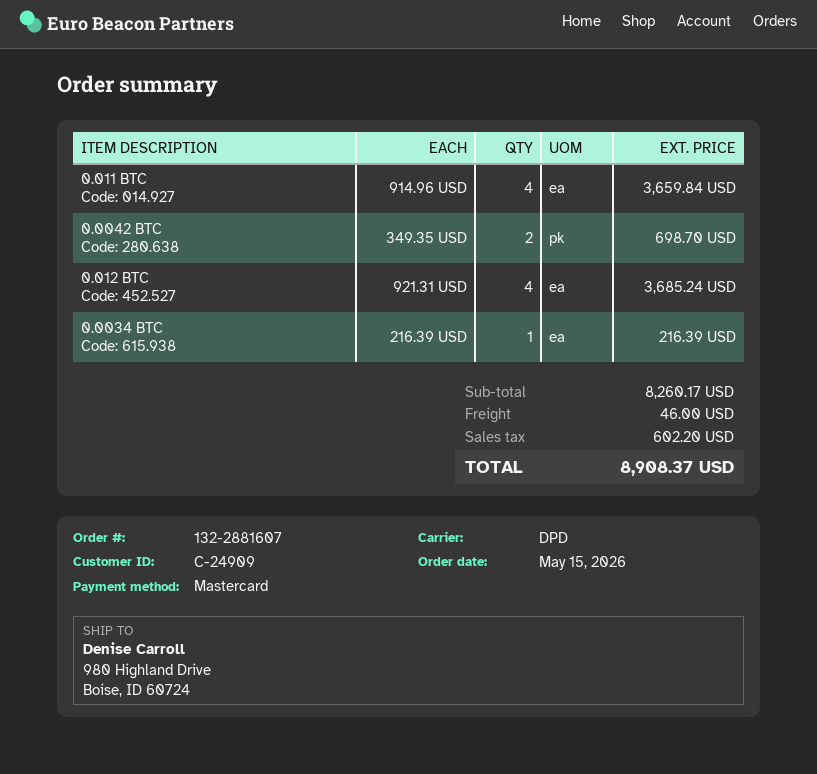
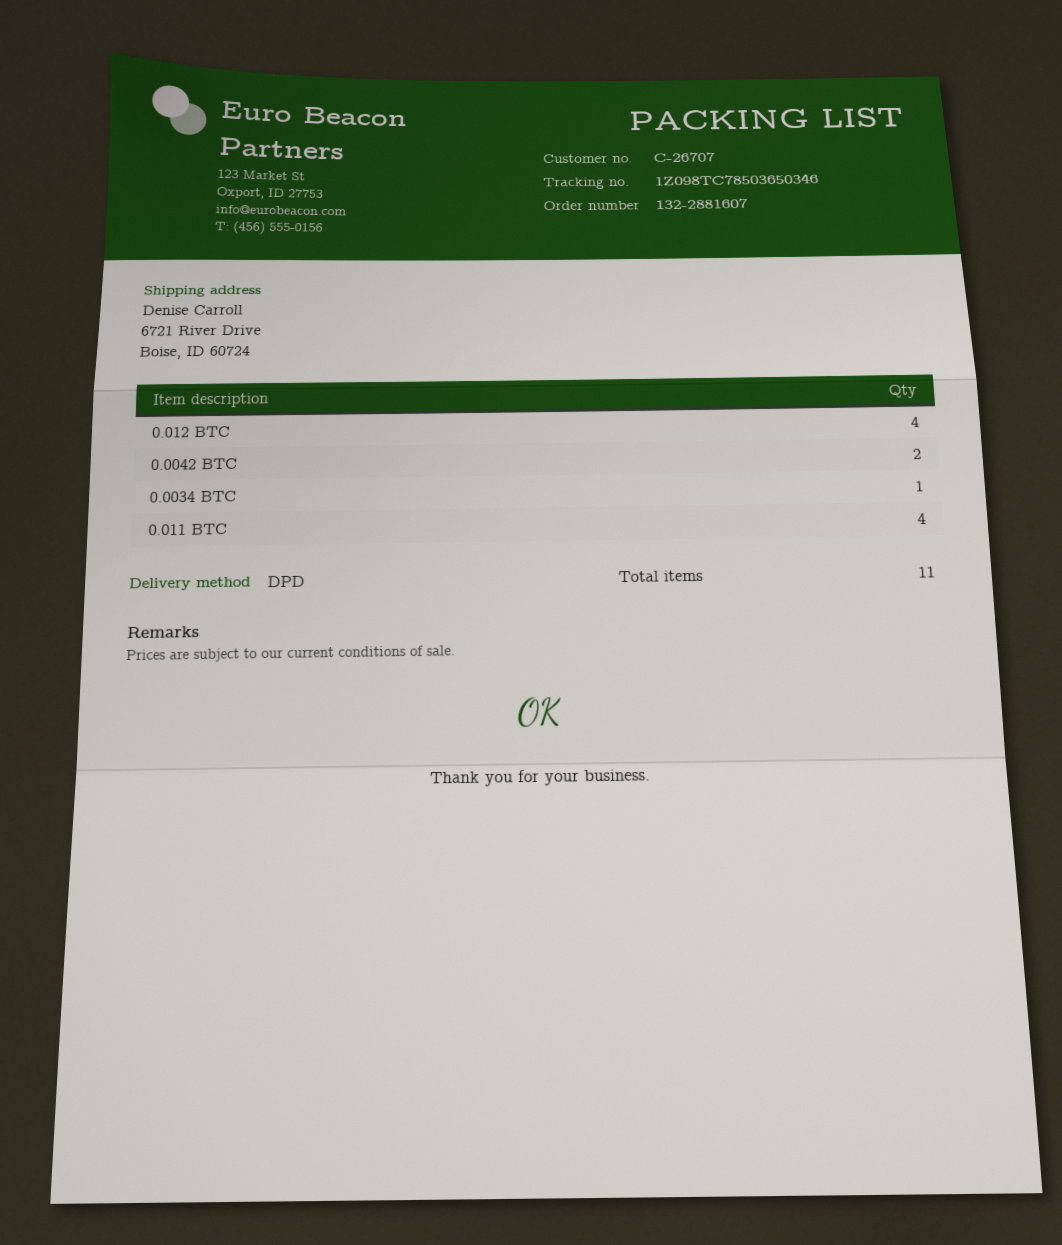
customer number: C-24909 -> C-26707
ship to: 980 Highland Drive, Boise, ID 60724 -> 6721 River Drive, Boise, ID 60724

